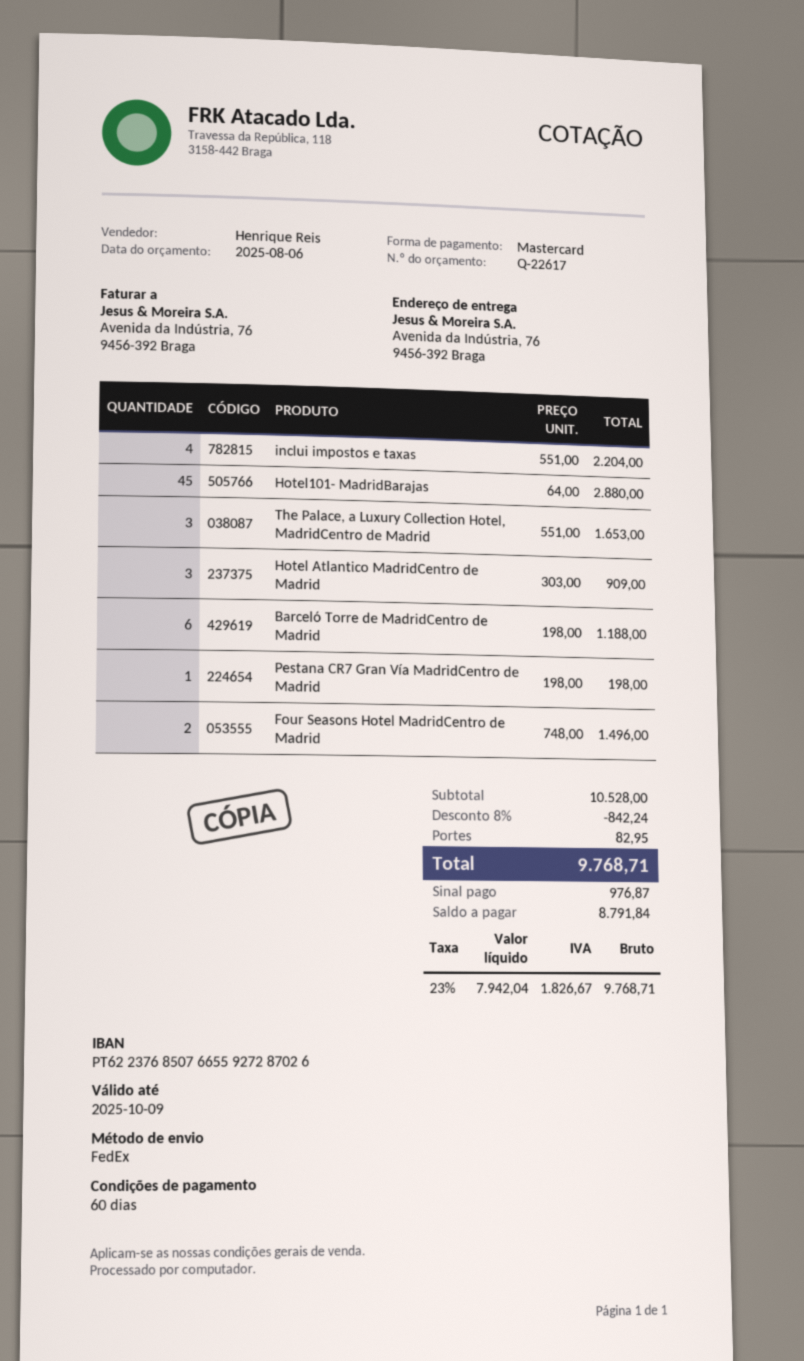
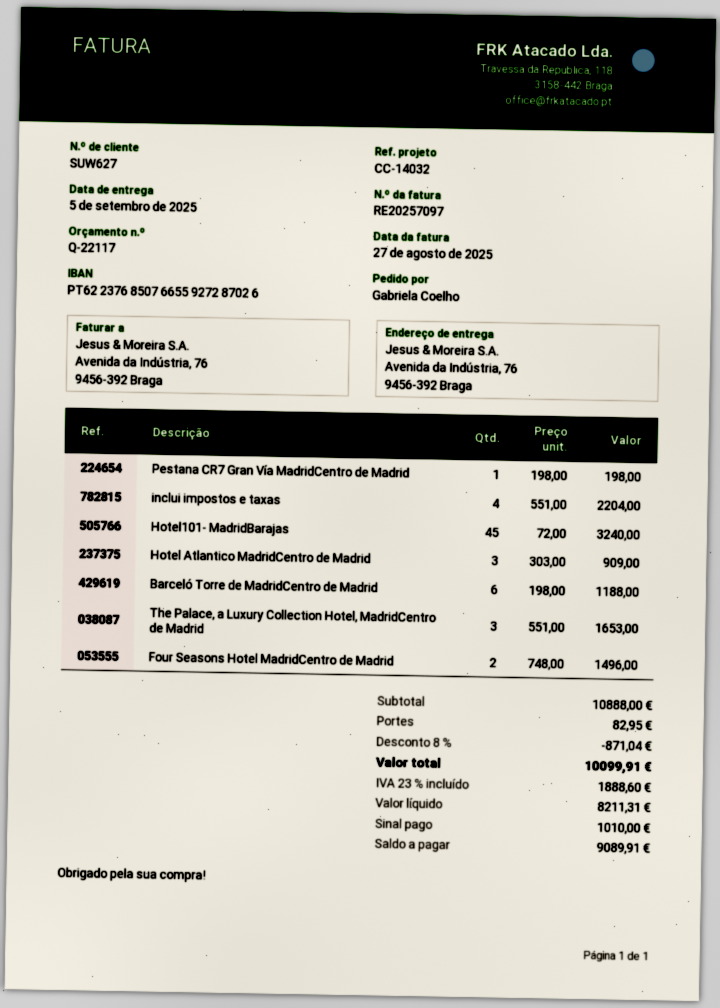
quote number: Q-22617 -> Q-22117
Hotel101- MadridBarajas: 45 x 64.00 = 2880.00 -> 45 x 72.00 = 3240.00
subtotal: 10528.00 -> 10888.00
discount: 8% = 842.24 -> 8% = 871.04
net: 7942.04 -> 8211.31
tax: 23% = 1826.67 -> 23% = 1888.60
total: 9768.71 -> 10099.91
deposit: 976.87 -> 1010.00
balance: 8791.84 -> 9089.91

